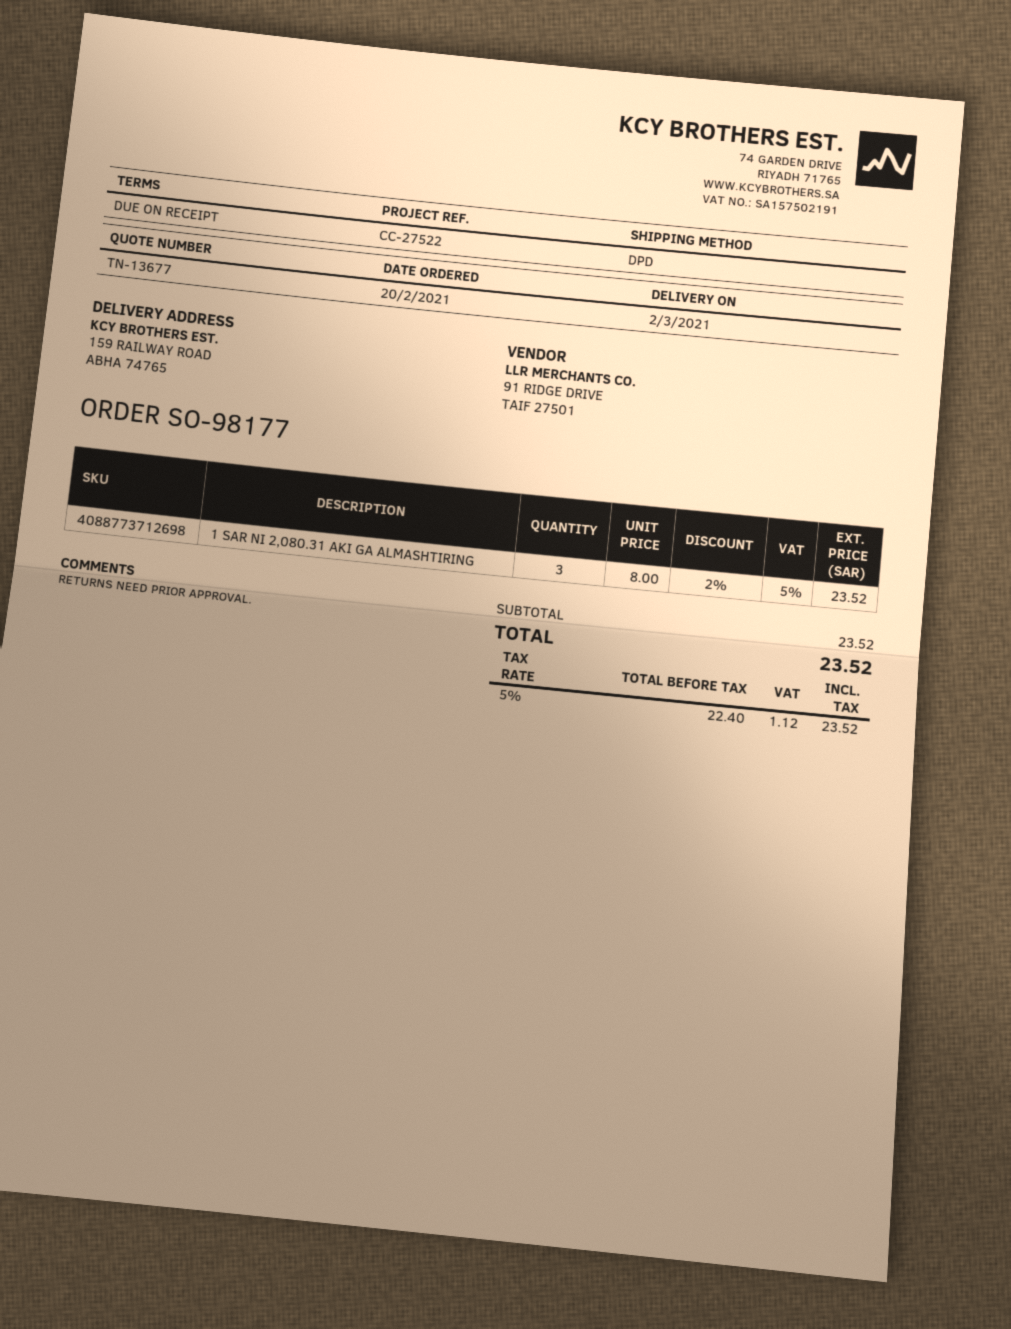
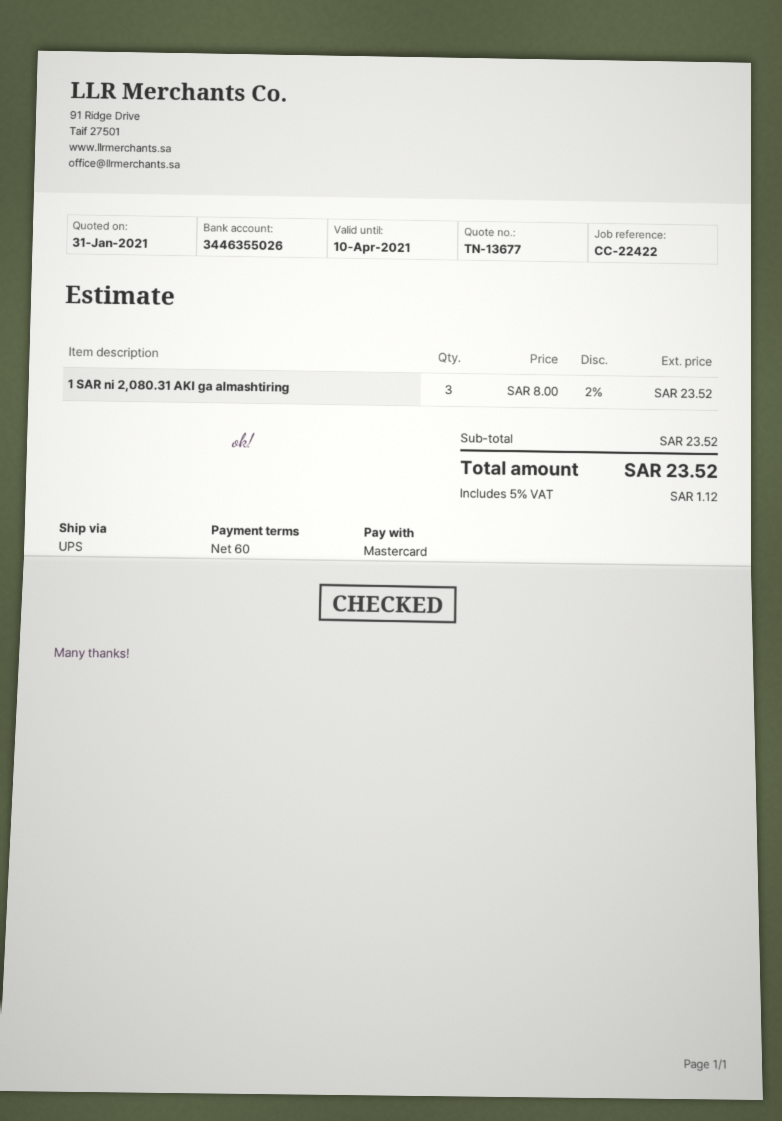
payment terms: on receipt -> 60 days
reference: CC-27522 -> CC-22422
shipping method: DPD -> UPS

